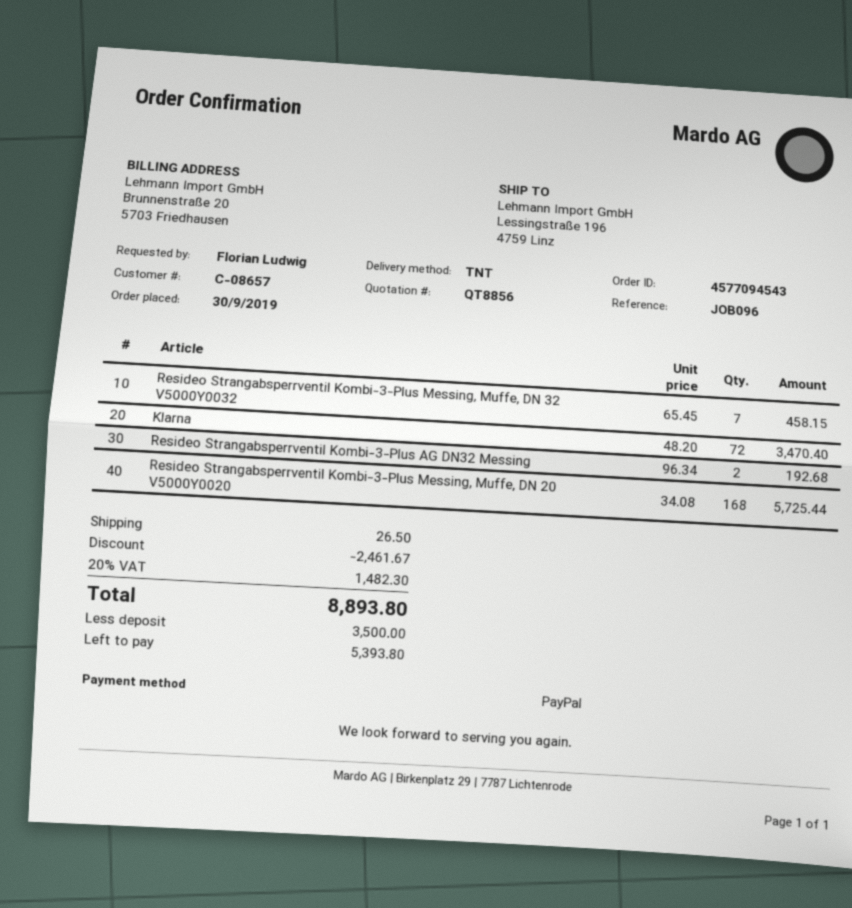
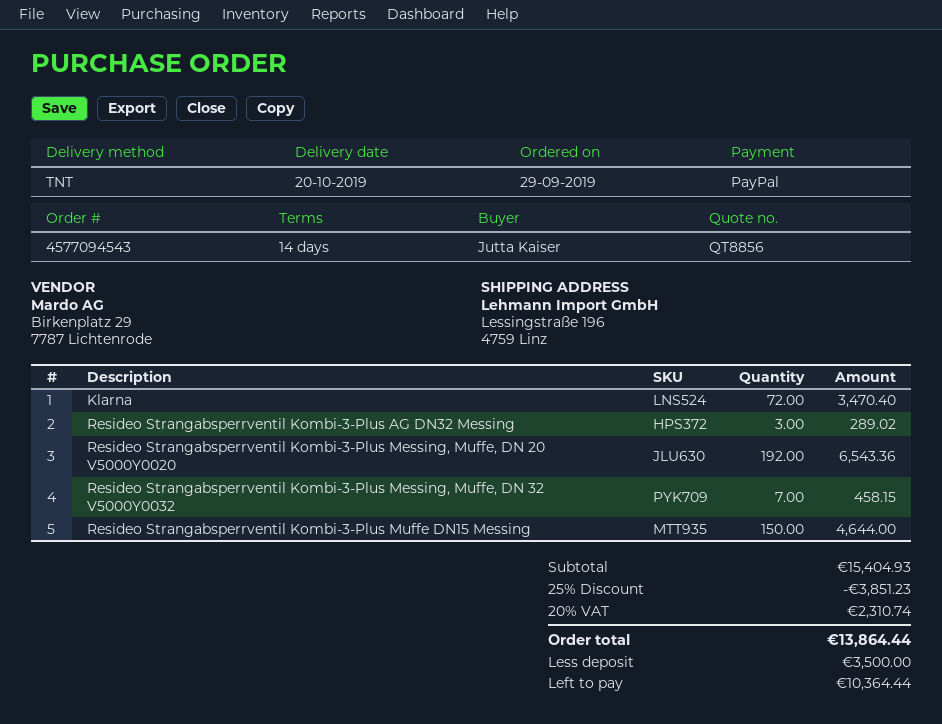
order date: 2019-09-30 -> 2019-09-29
ordered by: Florian Ludwig -> Jutta Kaiser
Resideo Strangabsperrventil Kombi-3-Plus AG DN32 Messing: 2 for 192.68 -> 3 for 289.02
Resideo Strangabsperrventil Kombi-3-Plus Messing, Muffe, DN 20 V5000Y0020: 168 for 5725.44 -> 192 for 6543.36
Resideo Strangabsperrventil Kombi-3-Plus Muffe DN15 Messing: none -> 150 for 4644.00
discount: 2461.67 -> 3851.23
shipping: 26.50 -> none
tax: 20% = 1482.30 -> 20% = 2310.74
total: 8893.80 -> 13864.44
balance: 5393.80 -> 10364.44

